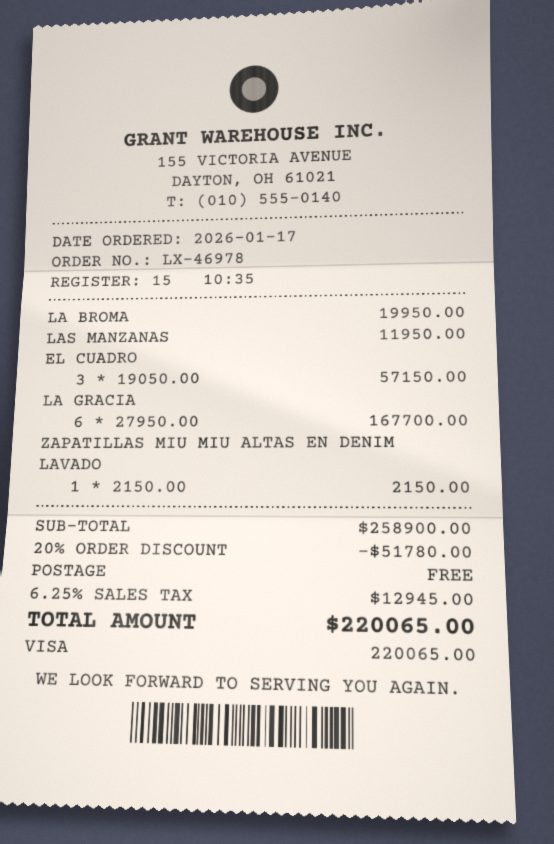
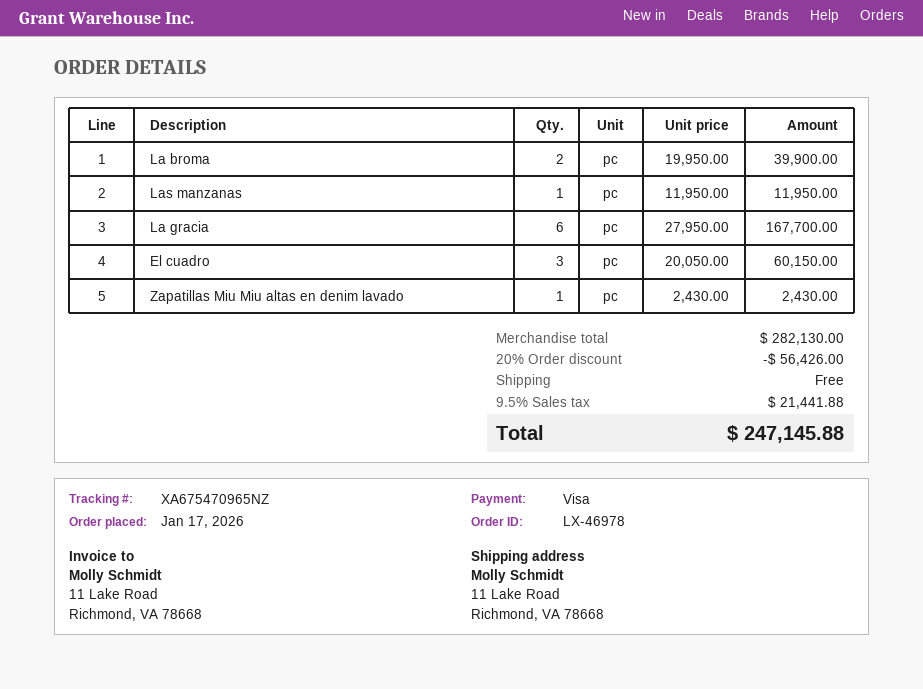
LA BROMA: 1 x 19950.00 = 19950.00 -> 2 x 19950.00 = 39900.00
EL CUADRO: 3 x 19050.00 = 57150.00 -> 3 x 20050.00 = 60150.00
ZAPATILLAS MIU MIU ALTAS EN DENIM LAVADO: 1 x 2150.00 = 2150.00 -> 1 x 2430.00 = 2430.00
subtotal: 258900.00 -> 282130.00
discount: 20% = 51780.00 -> 20% = 56426.00
tax: 6.25% = 12945.00 -> 9.5% = 21441.88
total: 220065.00 -> 247145.88

